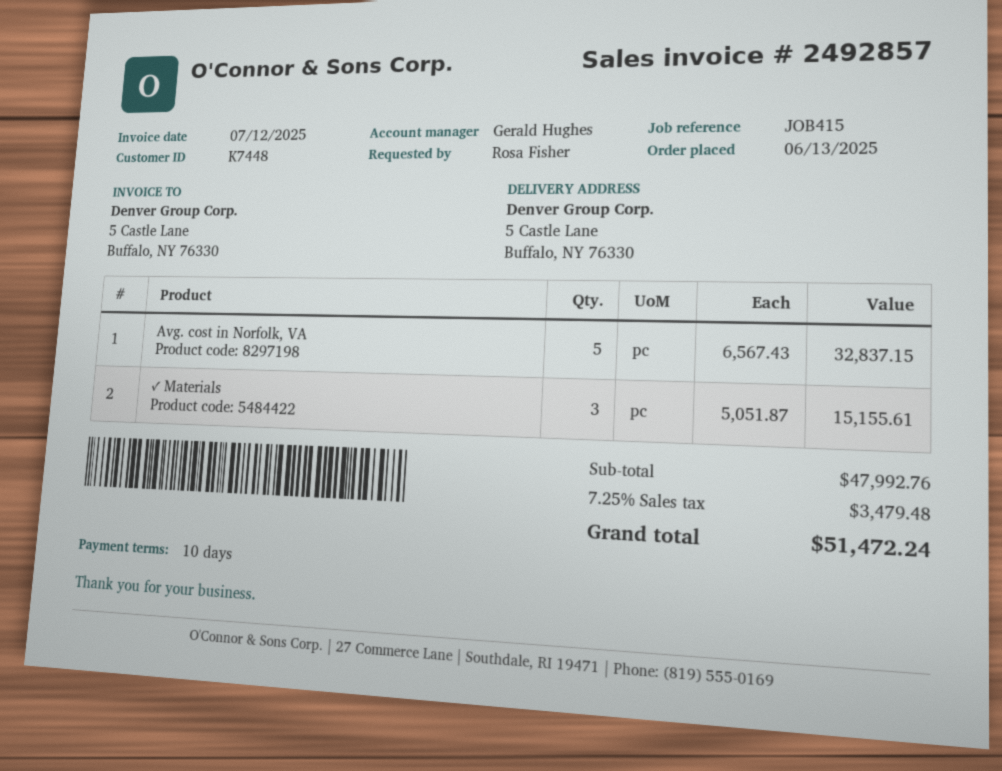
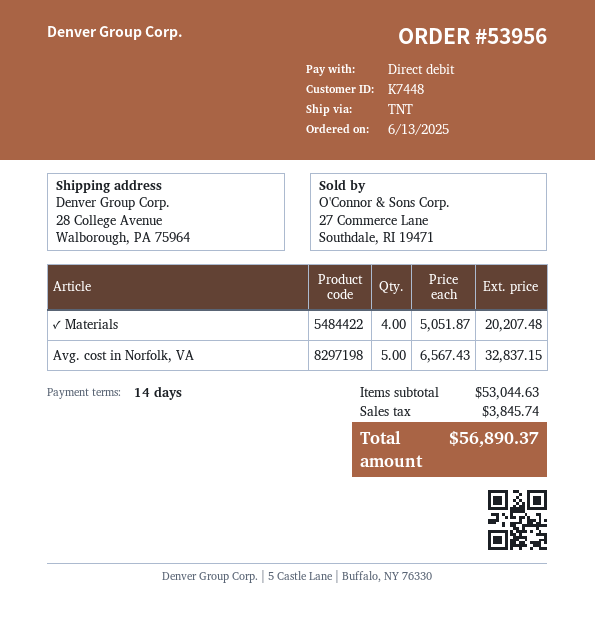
payment terms: 10 days -> 14 days
ship to: 5 Castle Lane, Buffalo, NY 76330 -> 28 College Avenue, Walborough, PA 75964
✓ Materials: 3 x 5051.87 = 15155.61 -> 4 x 5051.87 = 20207.48
subtotal: 47992.76 -> 53044.63
tax: 3479.48 -> 3845.74
total: 51472.24 -> 56890.37

